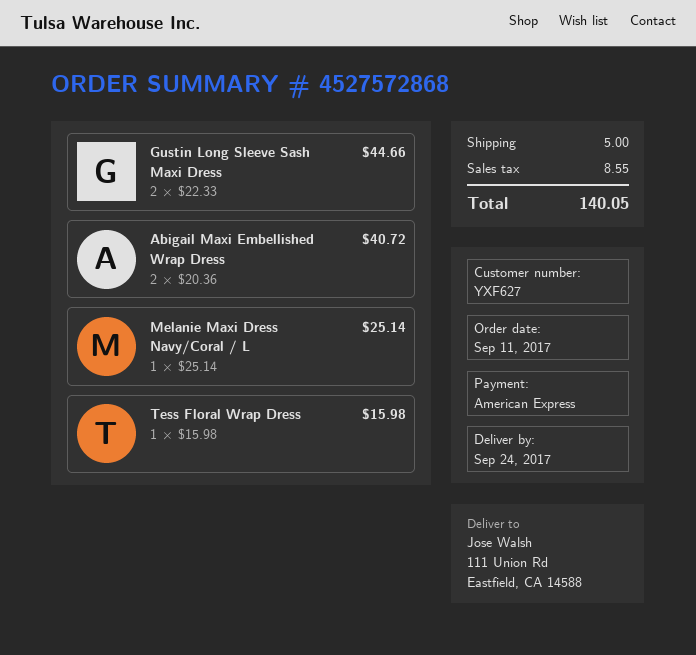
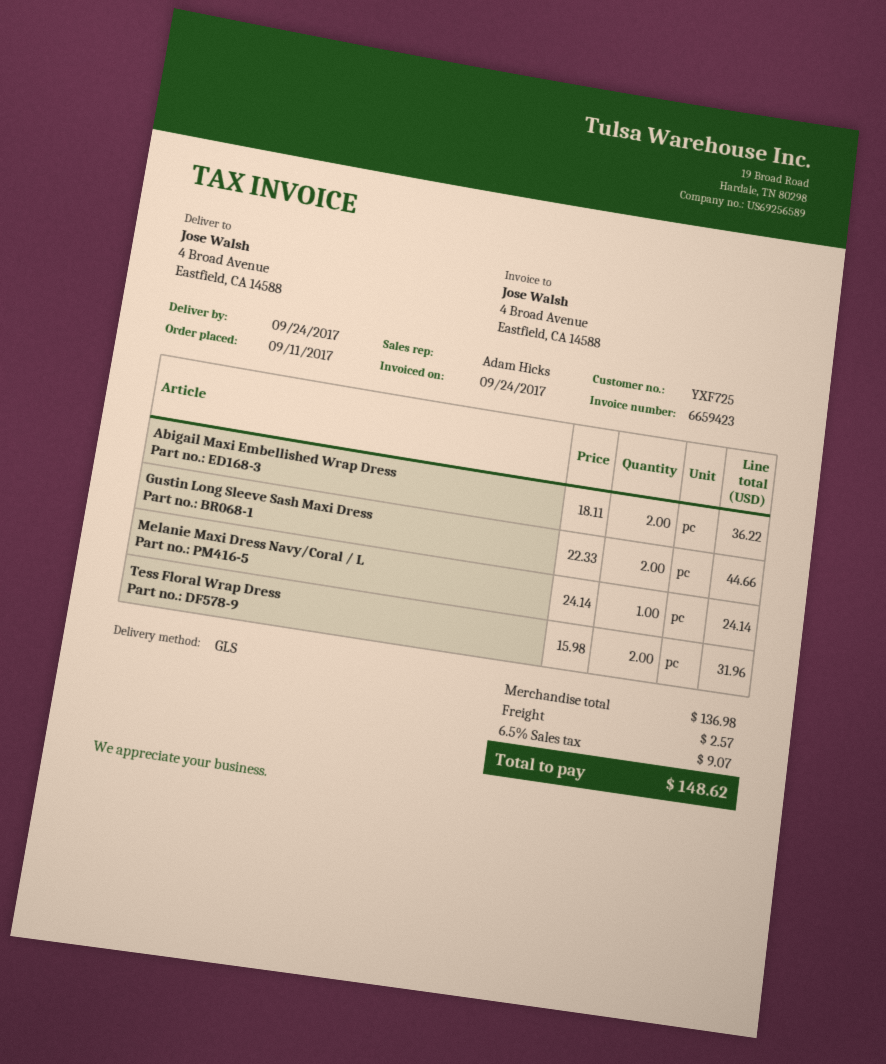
customer number: YXF627 -> YXF725
ship to: 111 Union Rd, Eastfield, CA 14588 -> 4 Broad Avenue, Eastfield, CA 14588
Abigail Maxi Embellished Wrap Dress: 2 x 20.36 = 40.72 -> 2 x 18.11 = 36.22
Melanie Maxi Dress Navy/Coral / L: 1 x 25.14 = 25.14 -> 1 x 24.14 = 24.14
Tess Floral Wrap Dress: 1 x 15.98 = 15.98 -> 2 x 15.98 = 31.96
shipping: 5.00 -> 2.57
tax: 8.55 -> 9.07
total: 140.05 -> 148.62

